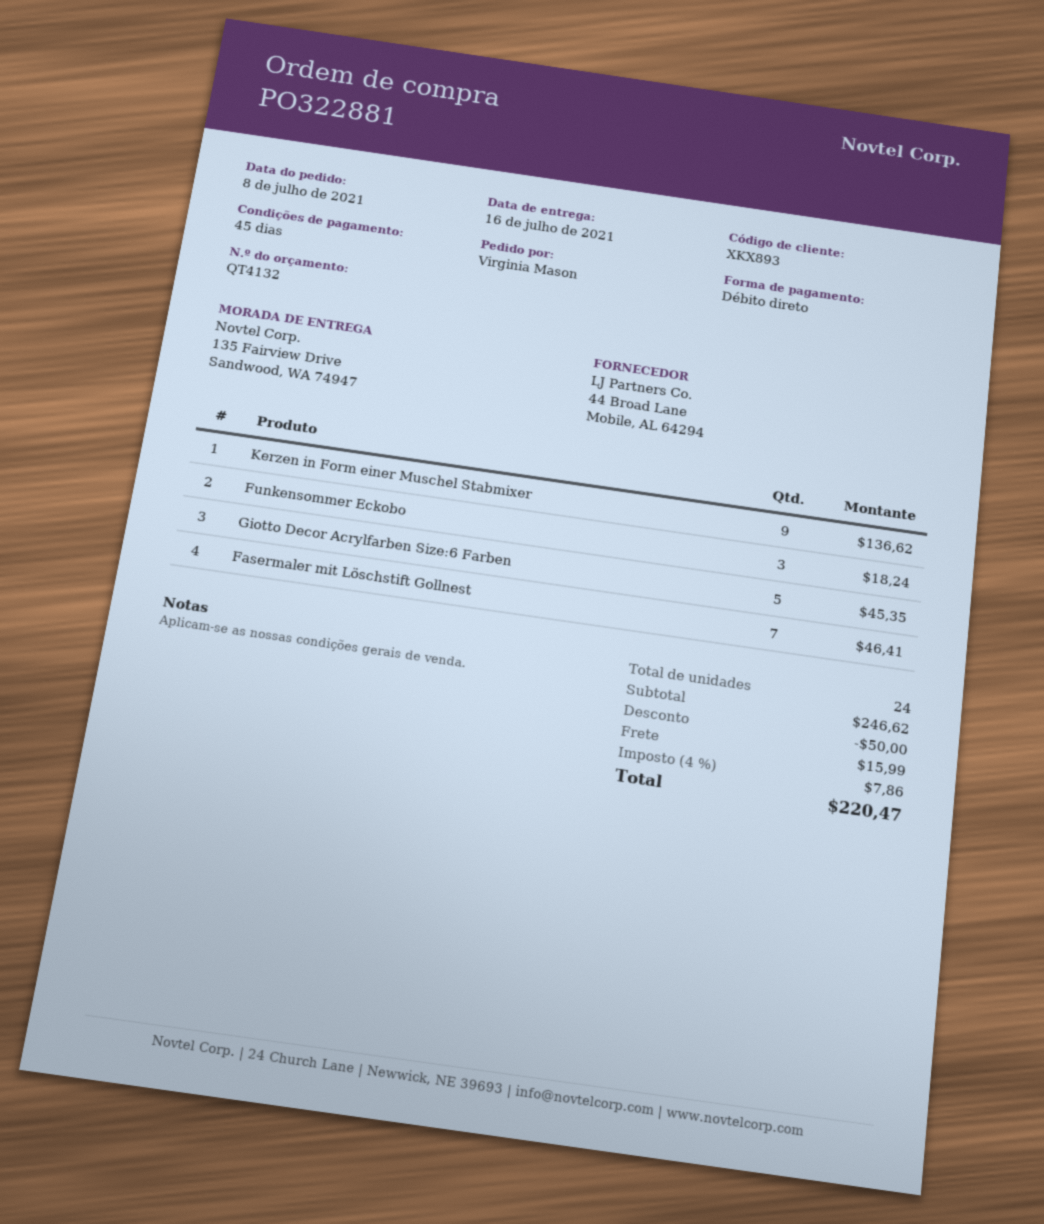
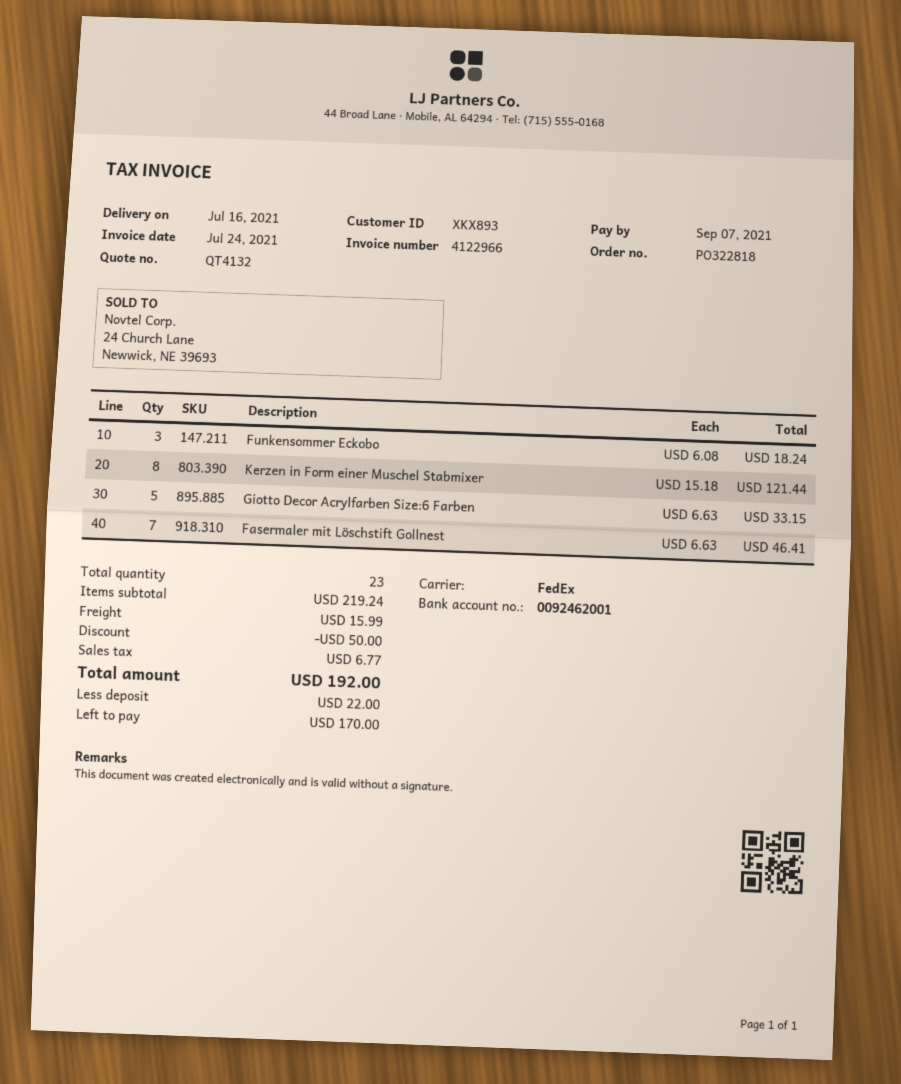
order number: PO322881 -> PO322818
Kerzen in Form einer Muschel Stabmixer: 9 for 136.62 -> 8 for 121.44
Giotto Decor Acrylfarben Size:6 Farben: 5 for 45.35 -> 5 for 33.15
total quantity: 24 -> 23
subtotal: 246.62 -> 219.24
tax: 7.86 -> 6.77
total: 220.47 -> 192.00

